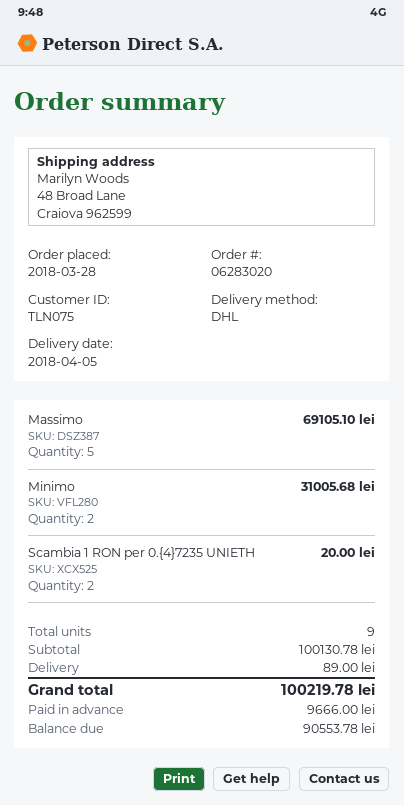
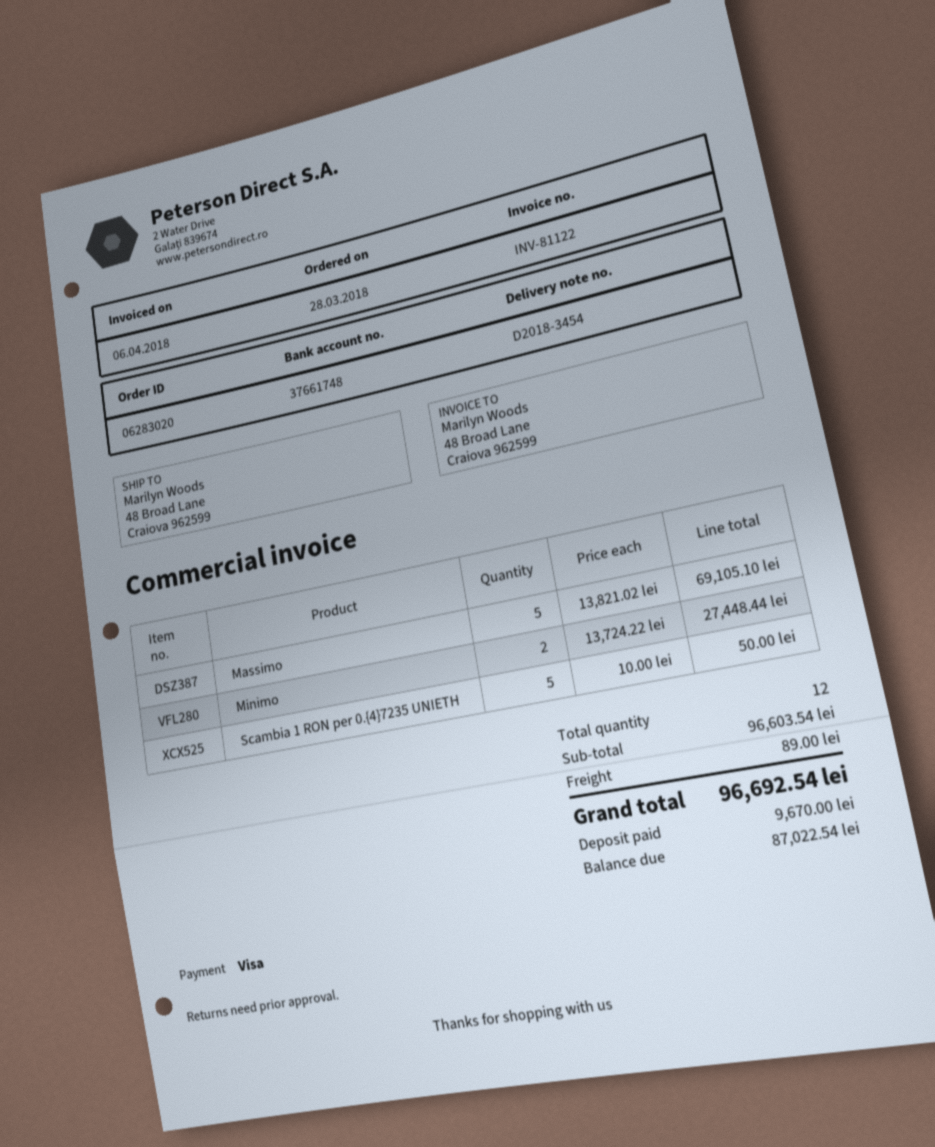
Minimo: 2 for 31005.68 -> 2 for 27448.44
Scambia 1 RON per 0.{4}7235 UNIETH: 2 for 20.00 -> 5 for 50.00
total quantity: 9 -> 12
subtotal: 100130.78 -> 96603.54
total: 100219.78 -> 96692.54
deposit: 9666.00 -> 9670.00
balance: 90553.78 -> 87022.54

